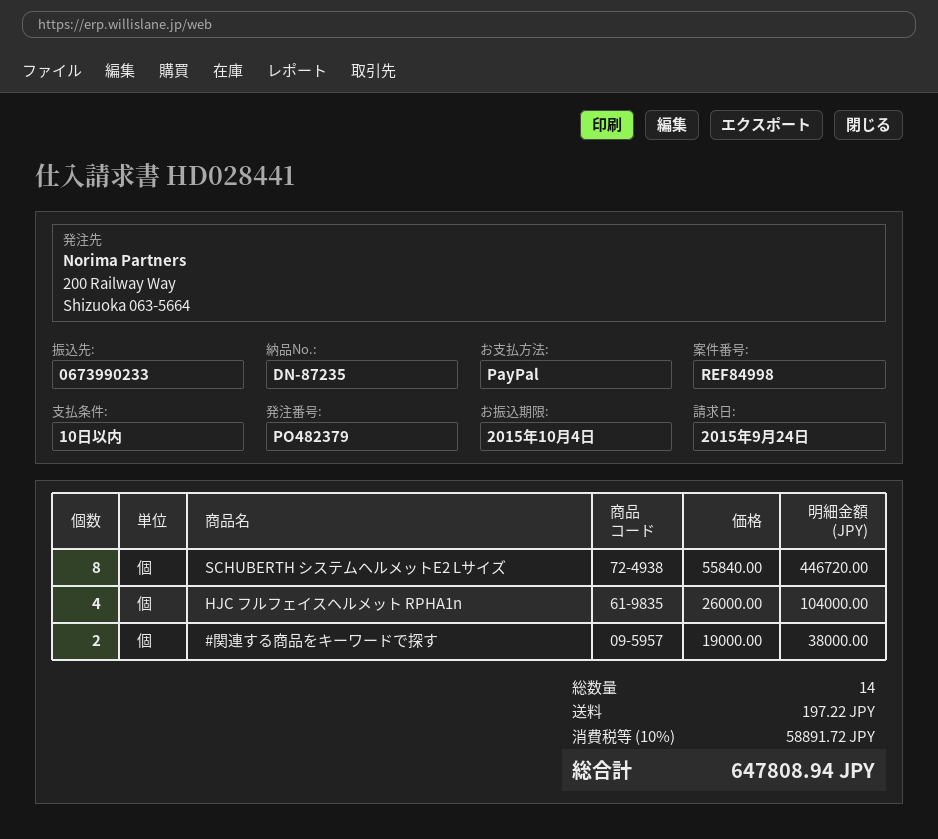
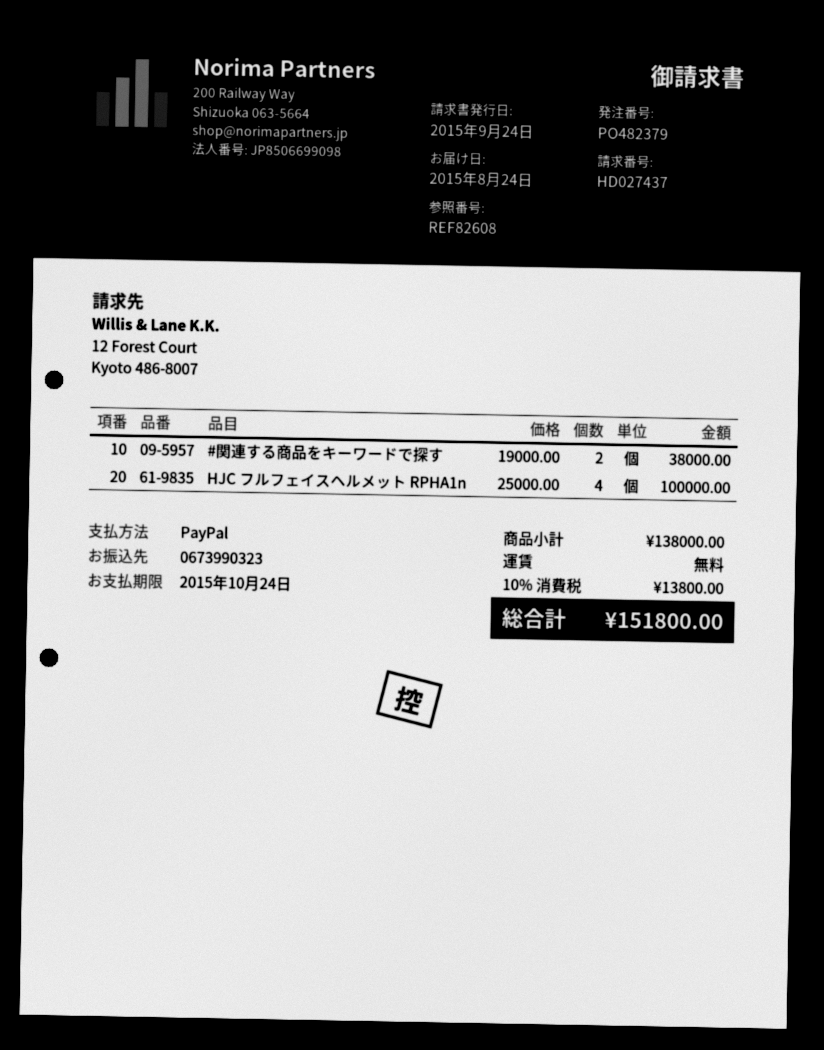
invoice number: HD028441 -> HD027437
due date: 2015-10-04 -> 2015-10-24
reference: REF84998 -> REF82608
bank account: 0673990233 -> 0673990323
SCHUBERTH システムヘルメットE2 Lサイズ: 8 x 55840.00 = 446720.00 -> none
HJC フルフェイスヘルメット RPHA1n: 4 x 26000.00 = 104000.00 -> 4 x 25000.00 = 100000.00
shipping: 197.22 -> 0.00
tax: 10% = 58891.72 -> 10% = 13800.00
total: 647808.94 -> 151800.00

